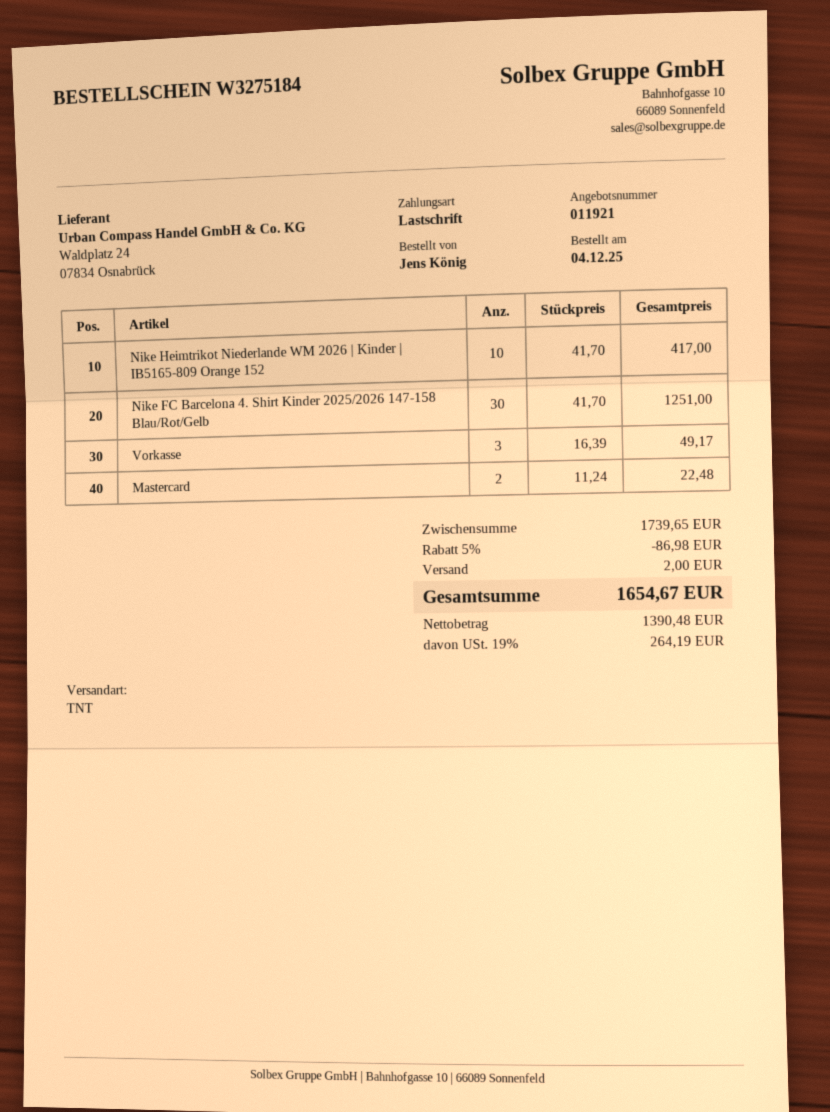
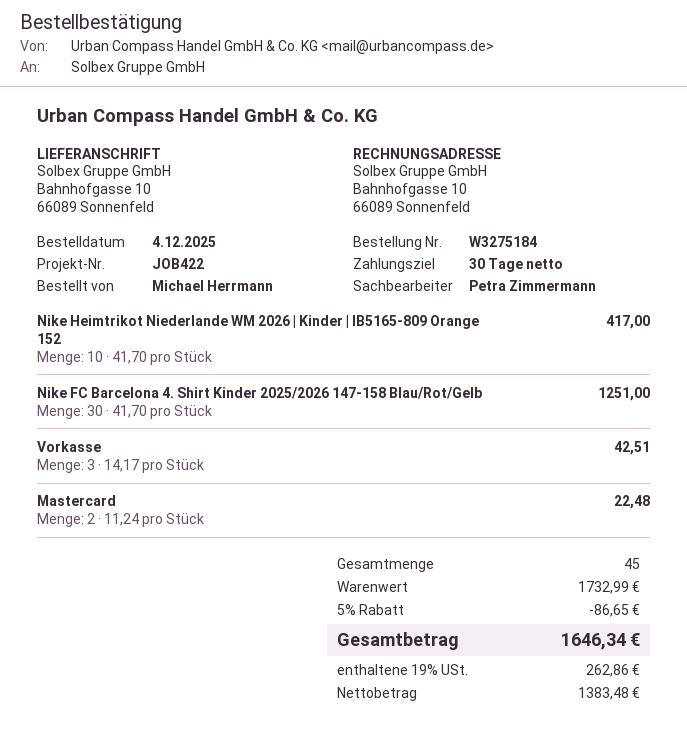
ordered by: Jens König -> Michael Herrmann
Vorkasse: 3 x 16.39 = 49.17 -> 3 x 14.17 = 42.51
subtotal: 1739.65 -> 1732.99
discount: 5% = 86.98 -> 5% = 86.65
shipping: 2.00 -> none
net: 1390.48 -> 1383.48
tax: 19% = 264.19 -> 19% = 262.86
total: 1654.67 -> 1646.34

